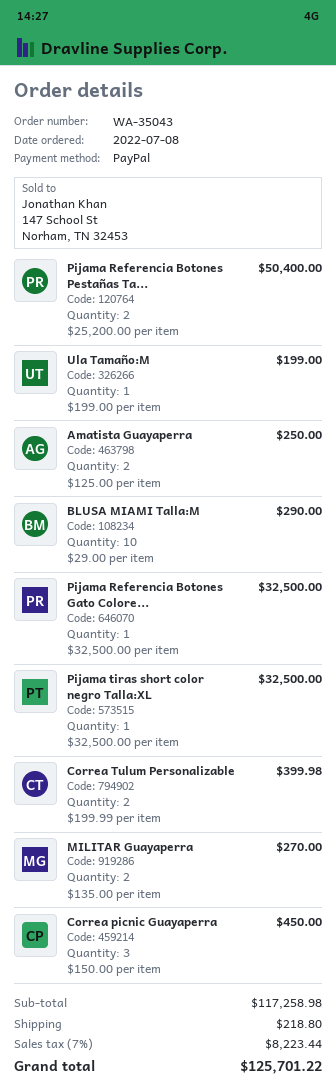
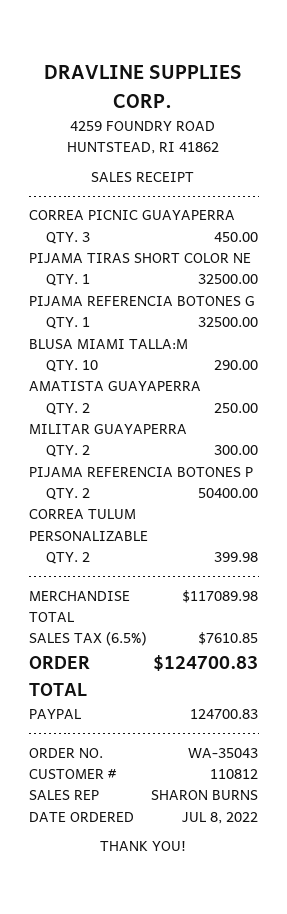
Ula Tamaño:M: 1 for 199.00 -> none
MILITAR Guayaperra: 2 for 270.00 -> 2 for 300.00
subtotal: 117258.98 -> 117089.98
shipping: 218.80 -> none
tax: 7% = 8223.44 -> 6.5% = 7610.85
total: 125701.22 -> 124700.83

